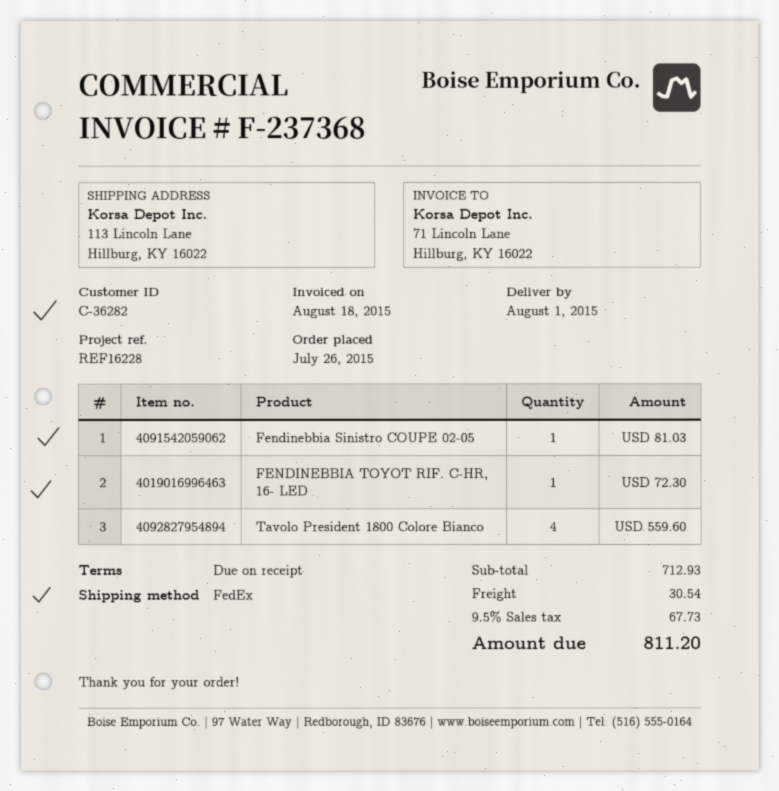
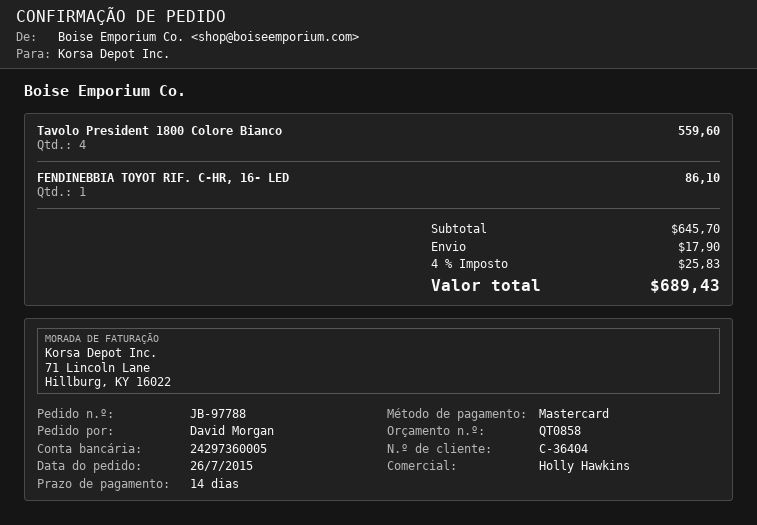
payment terms: on receipt -> 14 days
customer number: C-36282 -> C-36404
Fendinebbia Sinistro COUPE 02-05: 1 for 81.03 -> none
FENDINEBBIA TOYOT RIF. C-HR, 16- LED: 1 for 72.30 -> 1 for 86.10
subtotal: 712.93 -> 645.70
shipping: 30.54 -> 17.90
tax: 9.5% = 67.73 -> 4% = 25.83
total: 811.20 -> 689.43

